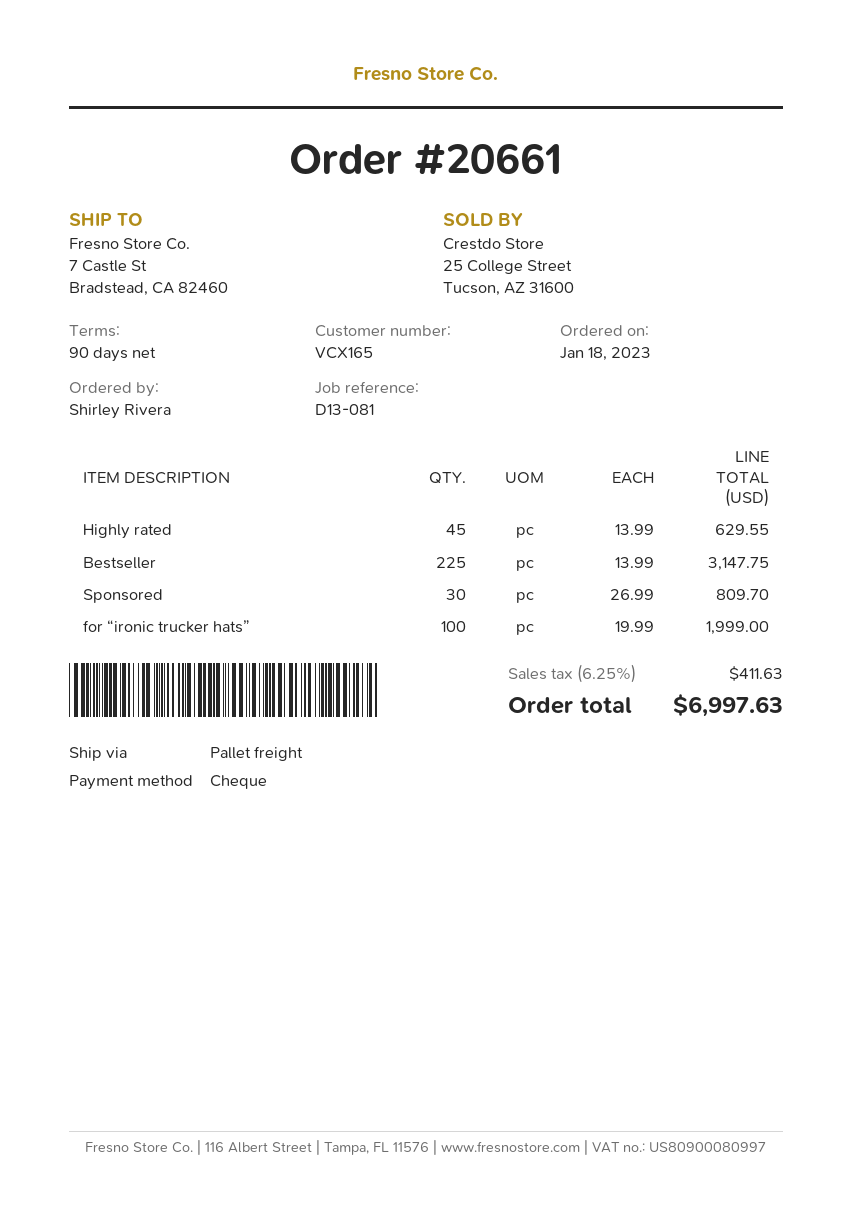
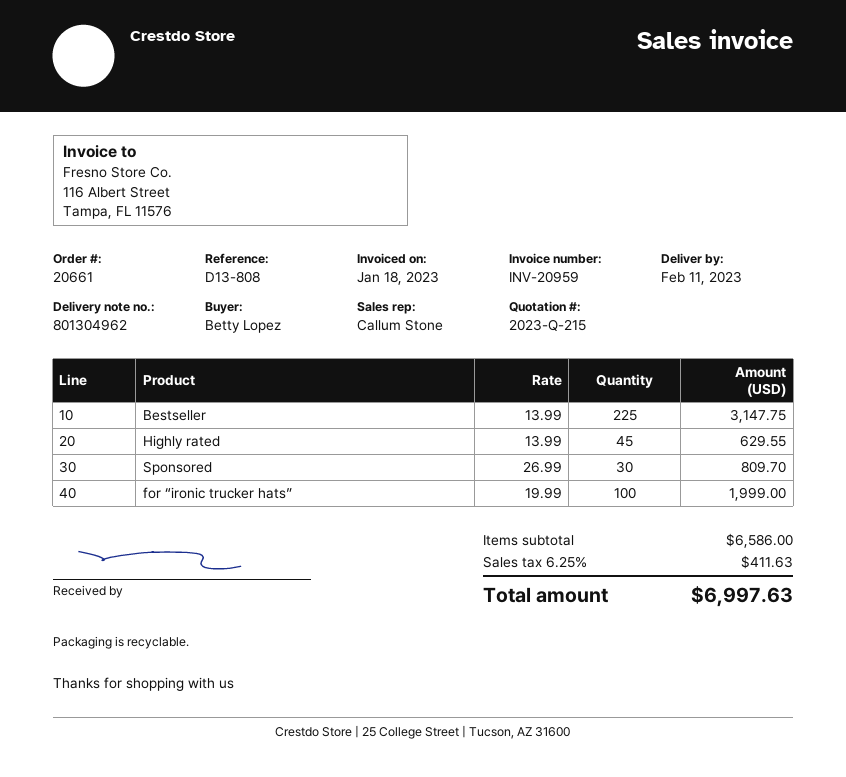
reference: D13-081 -> D13-808
ordered by: Shirley Rivera -> Betty Lopez

